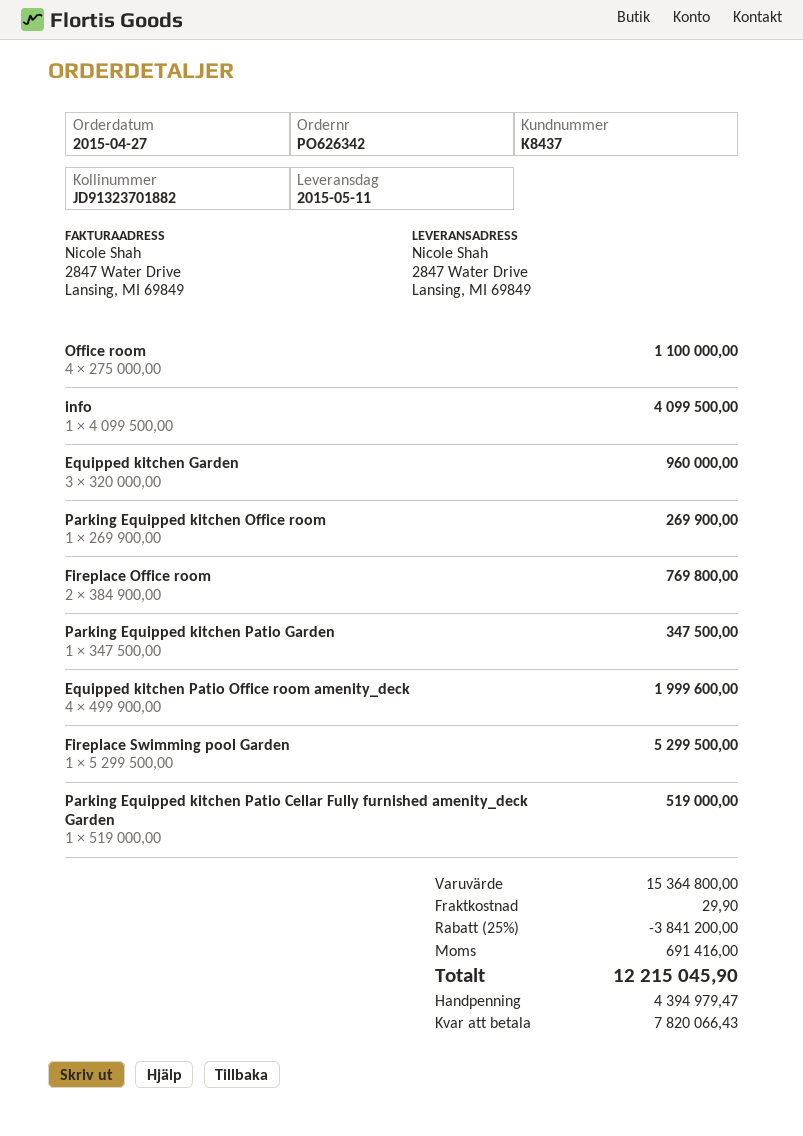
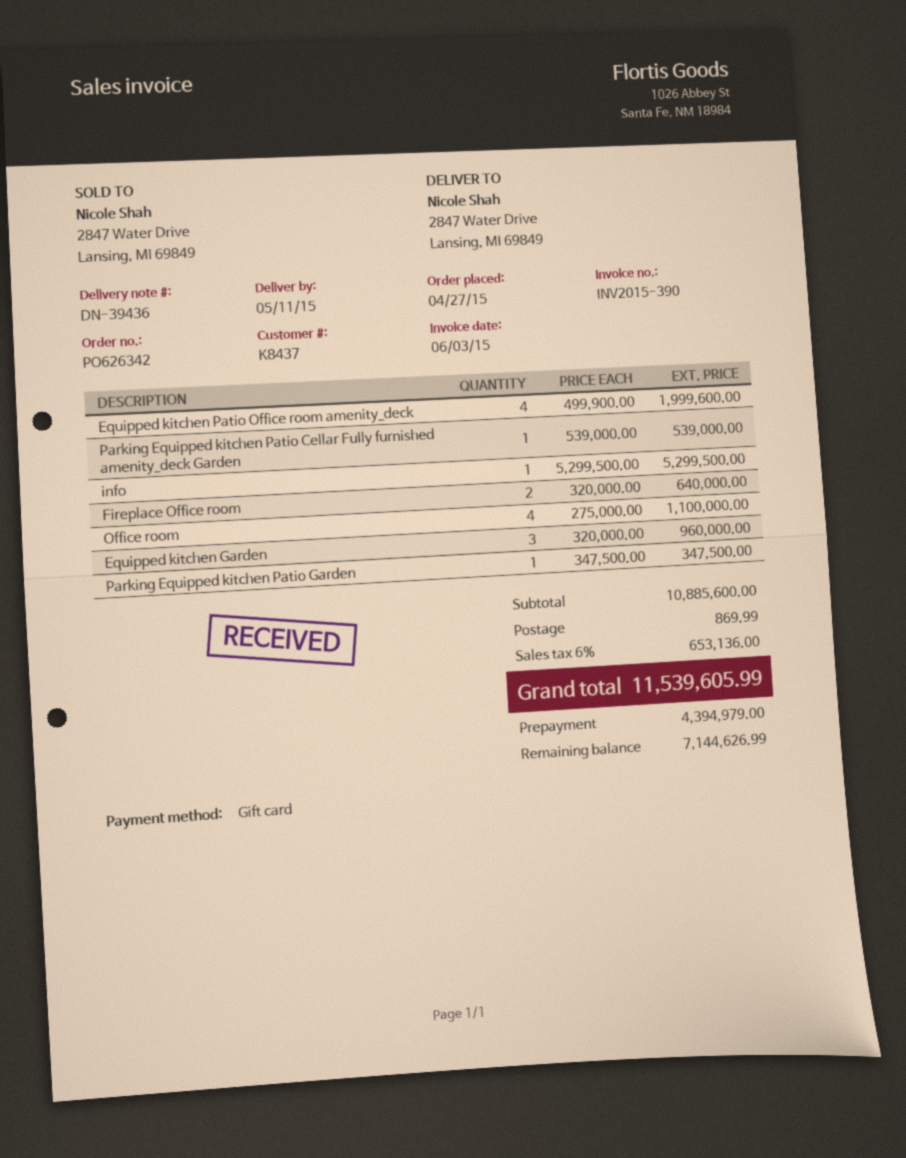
info: 1 x 4099500.00 = 4099500.00 -> 1 x 5299500.00 = 5299500.00
Parking Equipped kitchen Office room: 1 x 269900.00 = 269900.00 -> none
Fireplace Office room: 2 x 384900.00 = 769800.00 -> 2 x 320000.00 = 640000.00
Fireplace Swimming pool Garden: 1 x 5299500.00 = 5299500.00 -> none
Parking Equipped kitchen Patio Cellar Fully furnished amenity_deck Garden: 1 x 519000.00 = 519000.00 -> 1 x 539000.00 = 539000.00
subtotal: 15364800.00 -> 10885600.00
discount: 25% = 3841200.00 -> none
shipping: 29.90 -> 869.99
tax: 691416.00 -> 653136.00
total: 12215045.90 -> 11539605.99
deposit: 4394979.47 -> 4394979.00
balance: 7820066.43 -> 7144626.99

